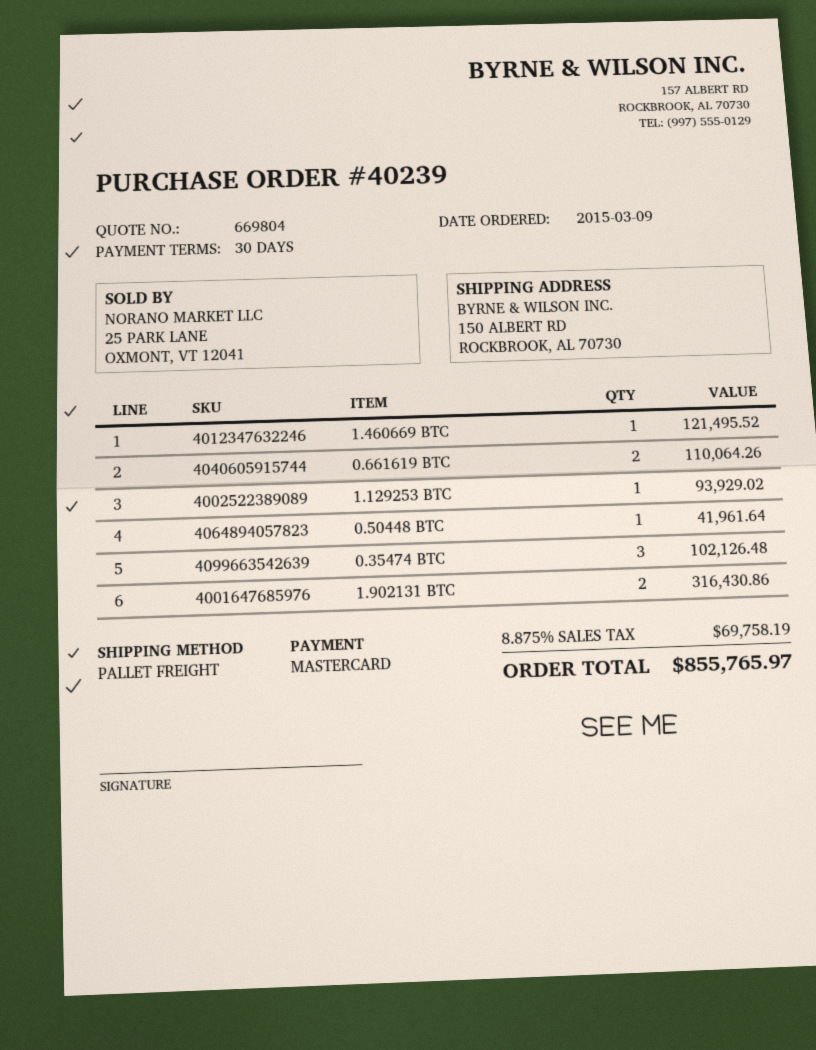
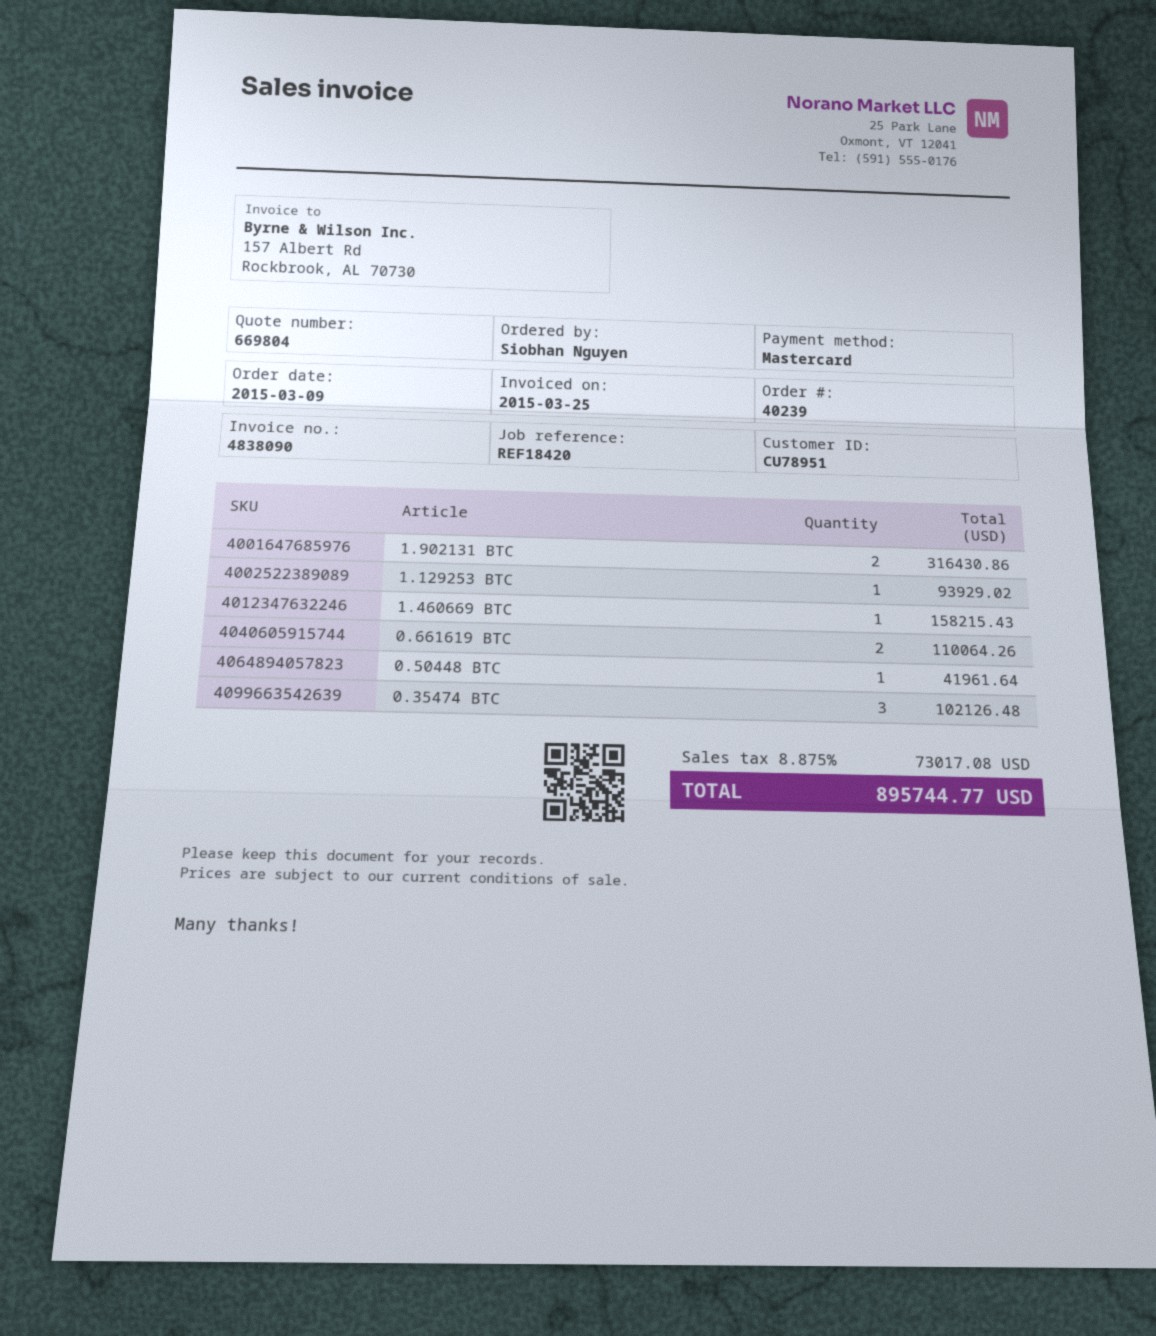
1.460669 BTC: 1 for 121495.52 -> 1 for 158215.43
tax: 8.875% = 69758.19 -> 8.875% = 73017.08
total: 855765.97 -> 895744.77

